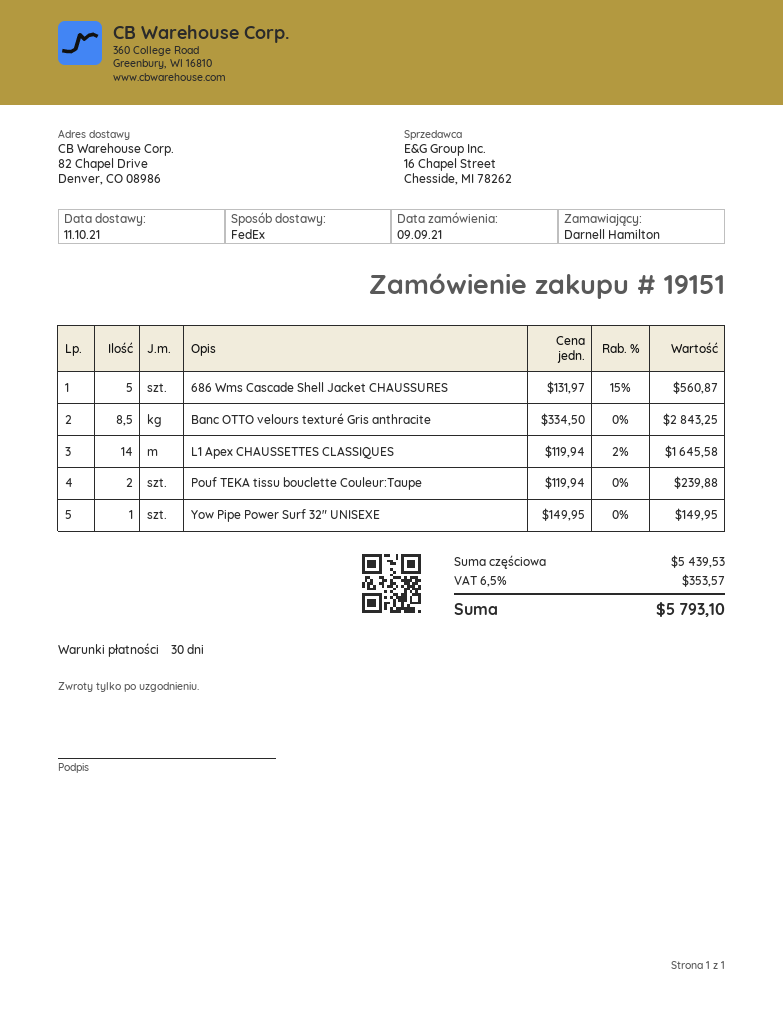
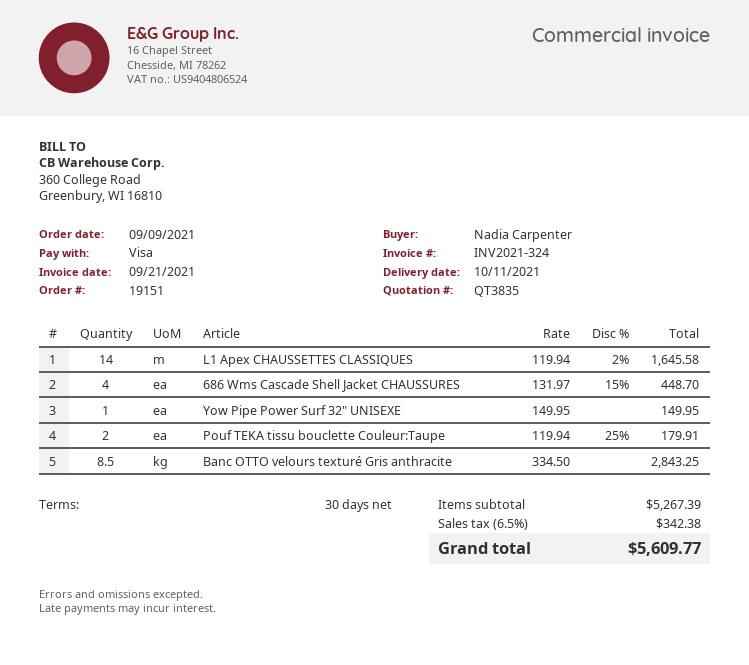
ordered by: Darnell Hamilton -> Nadia Carpenter
686 Wms Cascade Shell Jacket CHAUSSURES: 5 x 131.97 - 15% = 560.87 -> 4 x 131.97 - 15% = 448.70
Pouf TEKA tissu bouclette Couleur:Taupe: 2 x 119.94 = 239.88 -> 2 x 119.94 - 25% = 179.91
subtotal: 5439.53 -> 5267.39
tax: 6.5% = 353.57 -> 6.5% = 342.38
total: 5793.10 -> 5609.77

